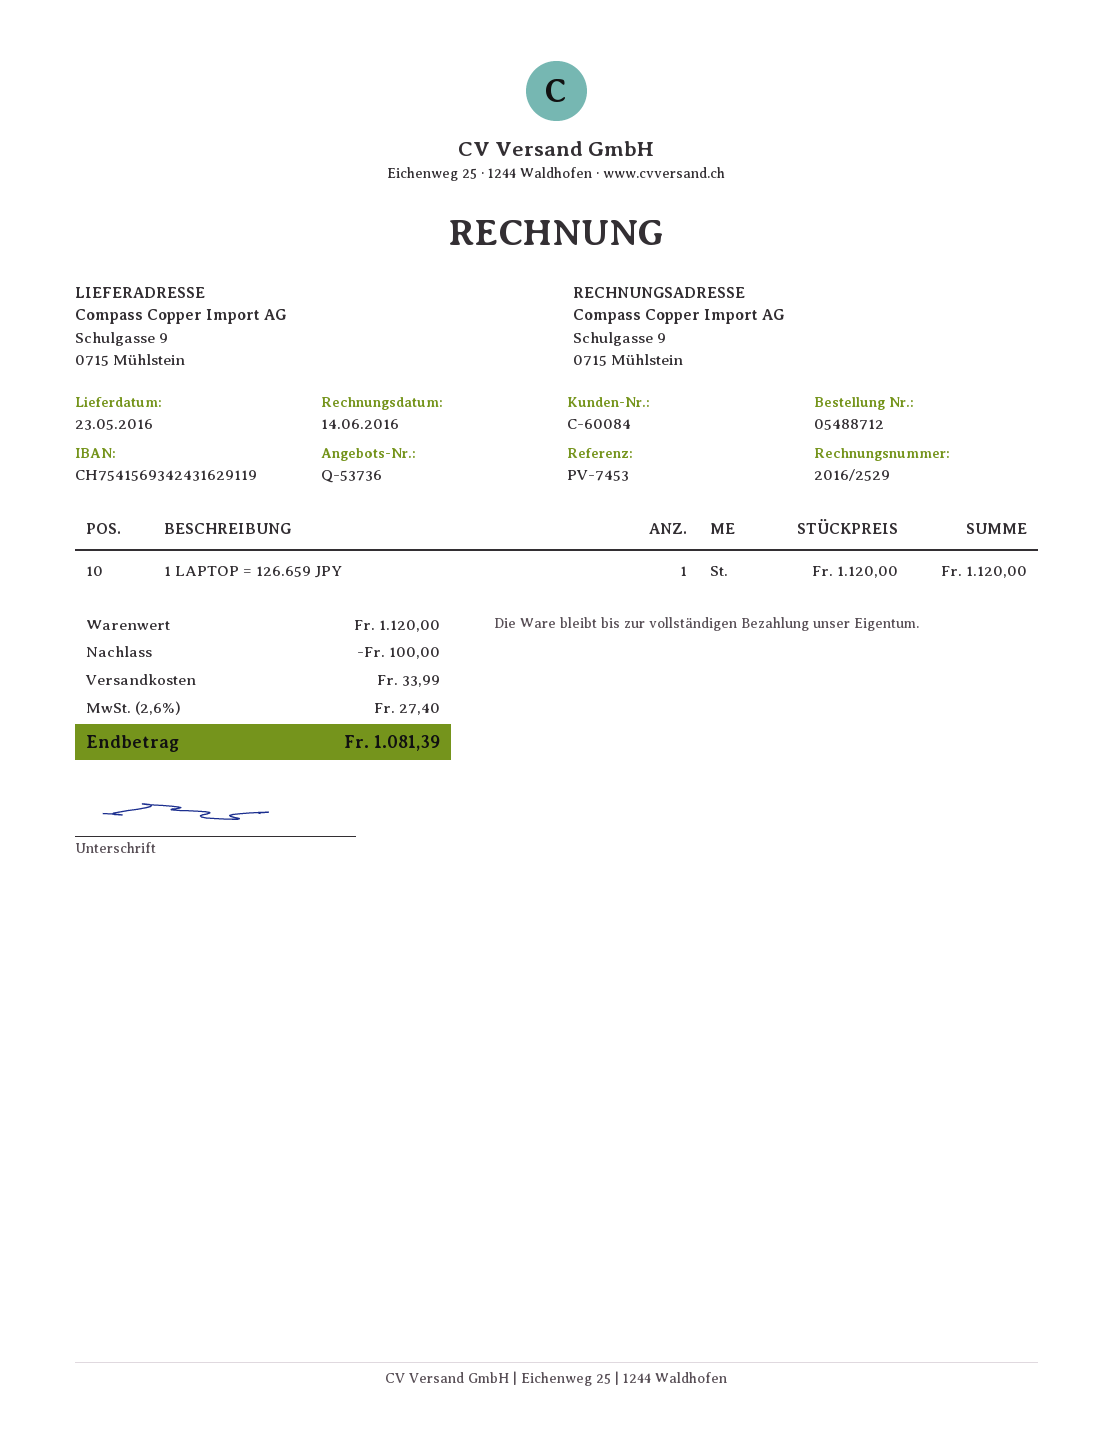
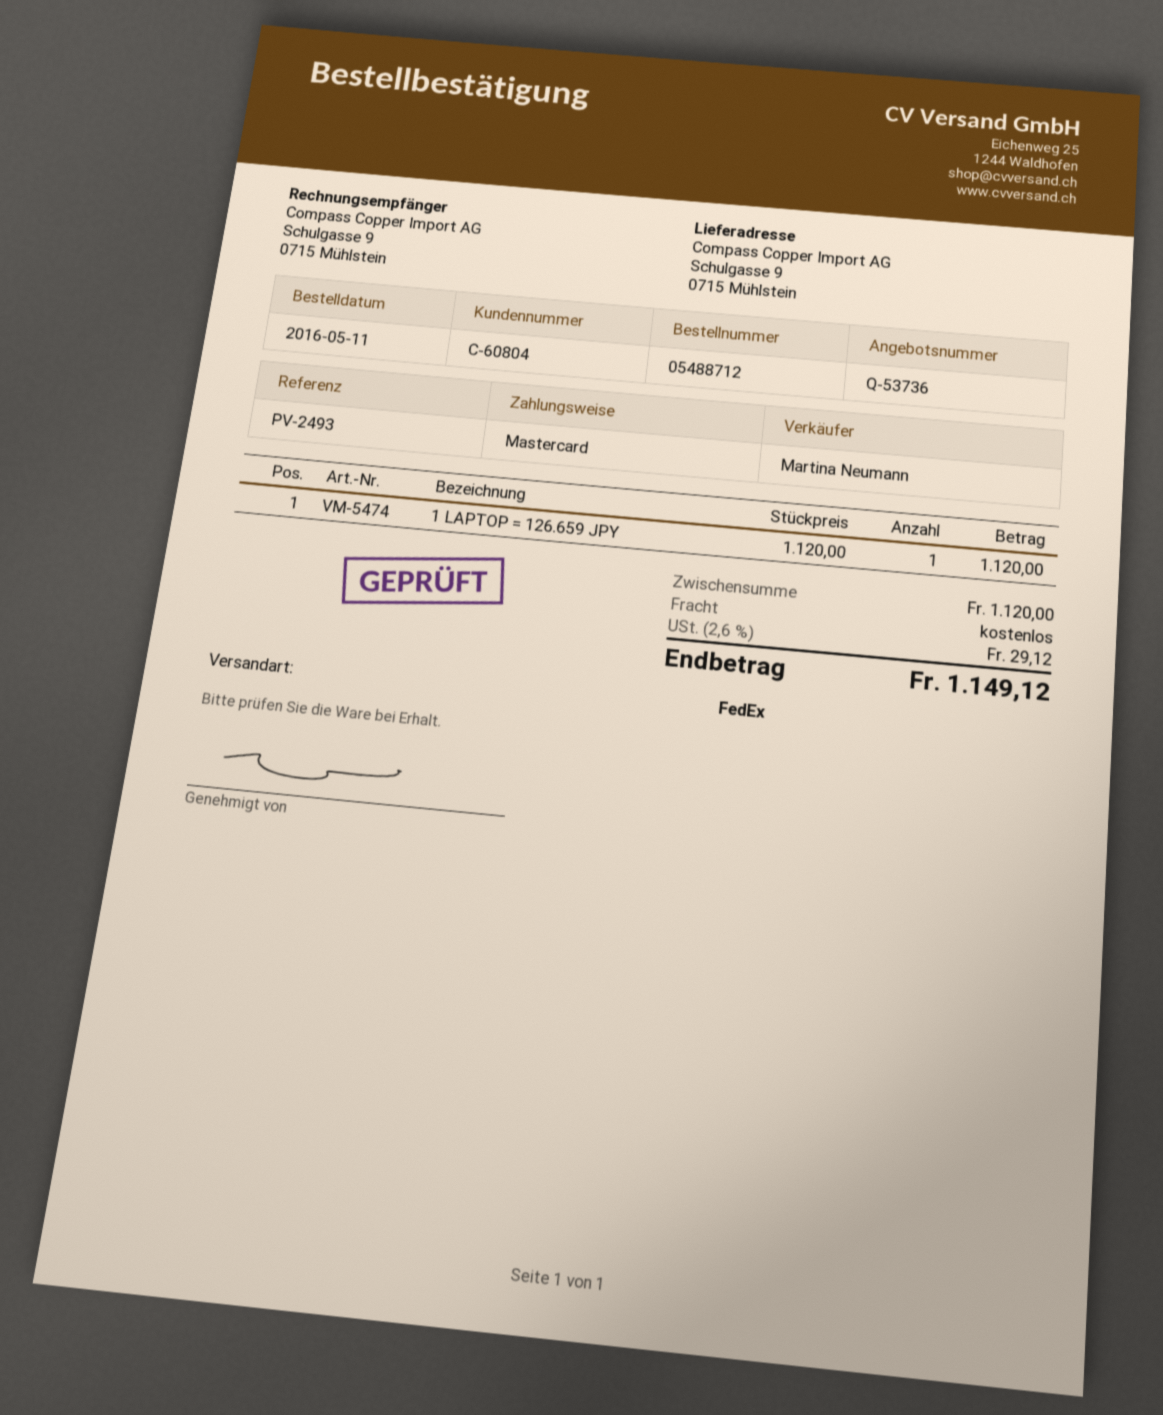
customer number: C-60084 -> C-60804
reference: PV-7453 -> PV-2493
discount: 100.00 -> none
shipping: 33.99 -> 0.00
tax: 2.6% = 27.40 -> 2.6% = 29.12
total: 1081.39 -> 1149.12

